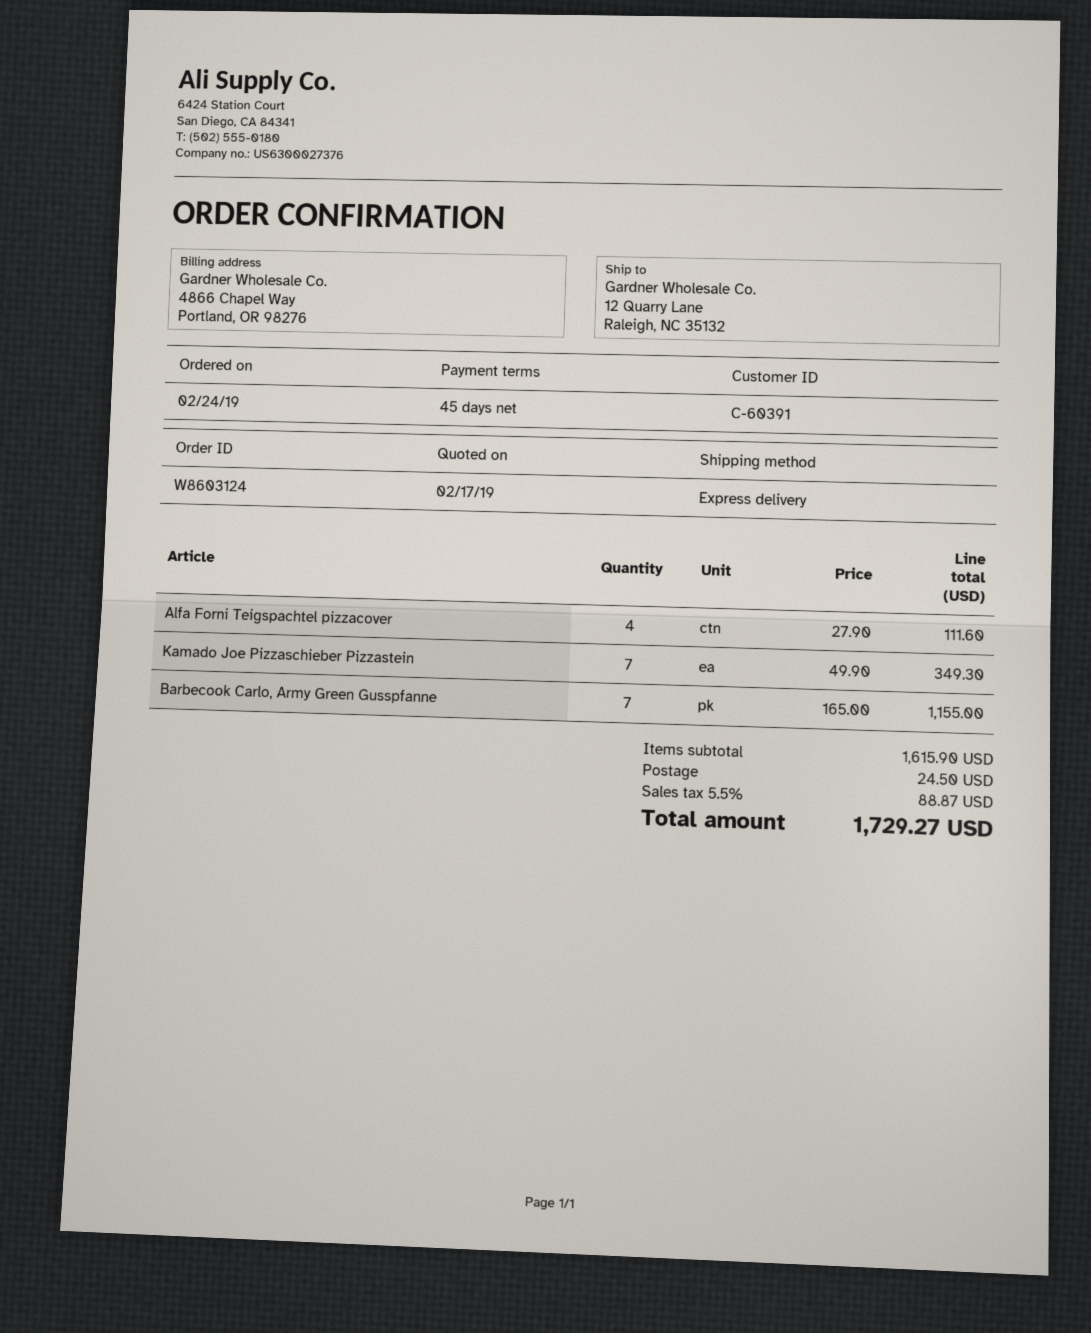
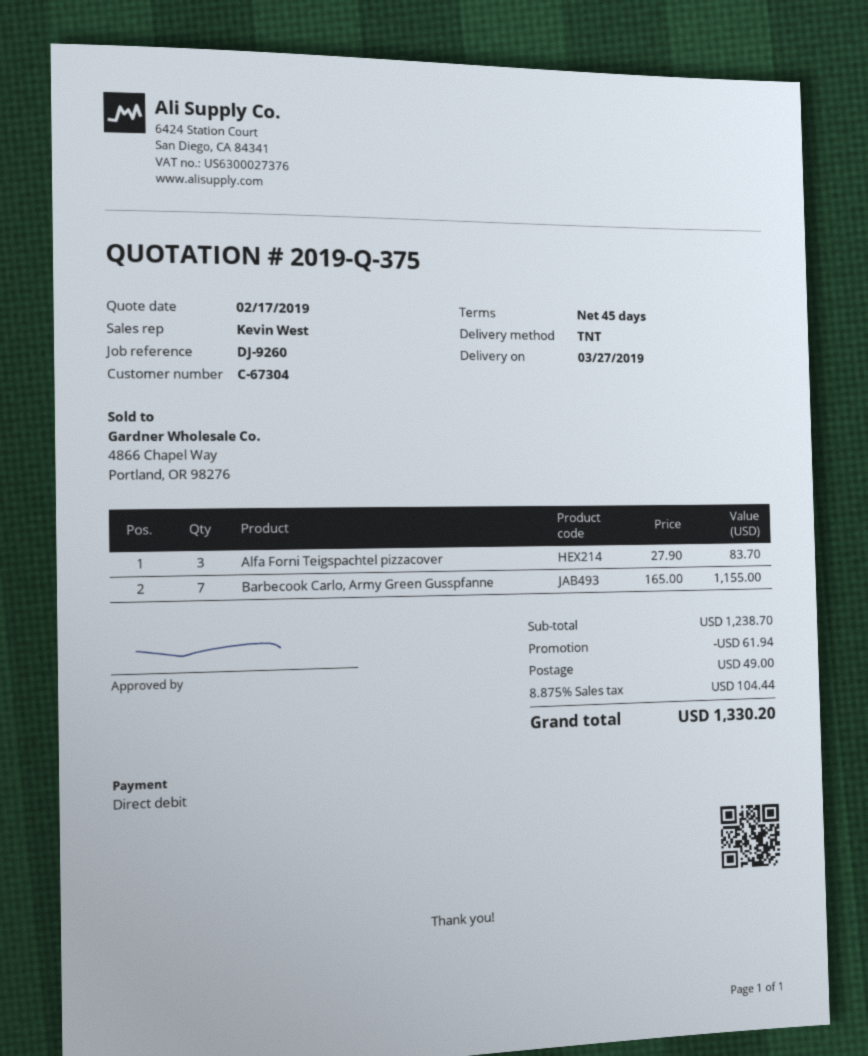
customer number: C-60391 -> C-67304
shipping method: express -> TNT
Alfa Forni Teigspachtel pizzacover: 4 x 27.90 = 111.60 -> 3 x 27.90 = 83.70
Kamado Joe Pizzaschieber Pizzastein: 7 x 49.90 = 349.30 -> none
subtotal: 1615.90 -> 1238.70
discount: none -> 61.94
shipping: 24.50 -> 49.00
tax: 5.5% = 88.87 -> 8.875% = 104.44
total: 1729.27 -> 1330.20

